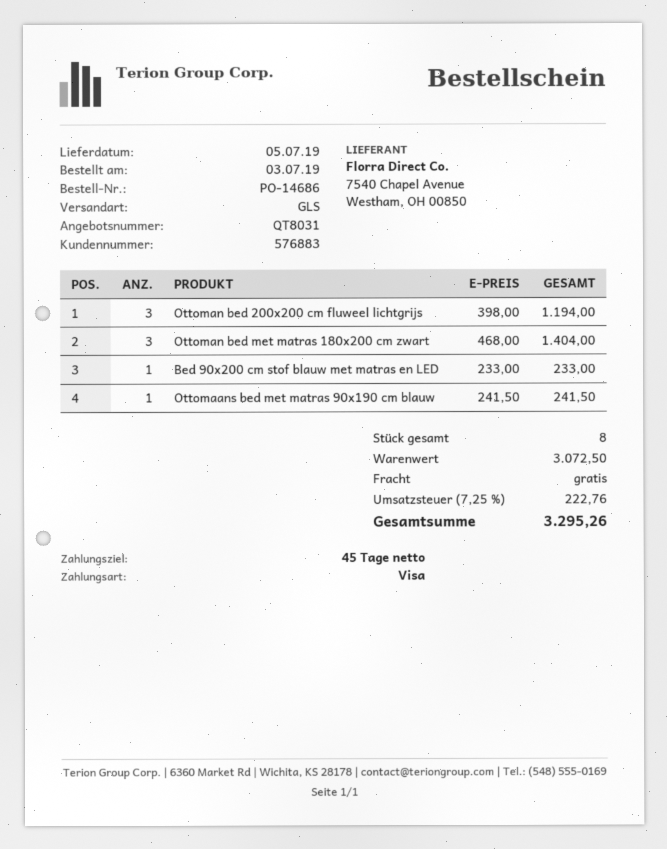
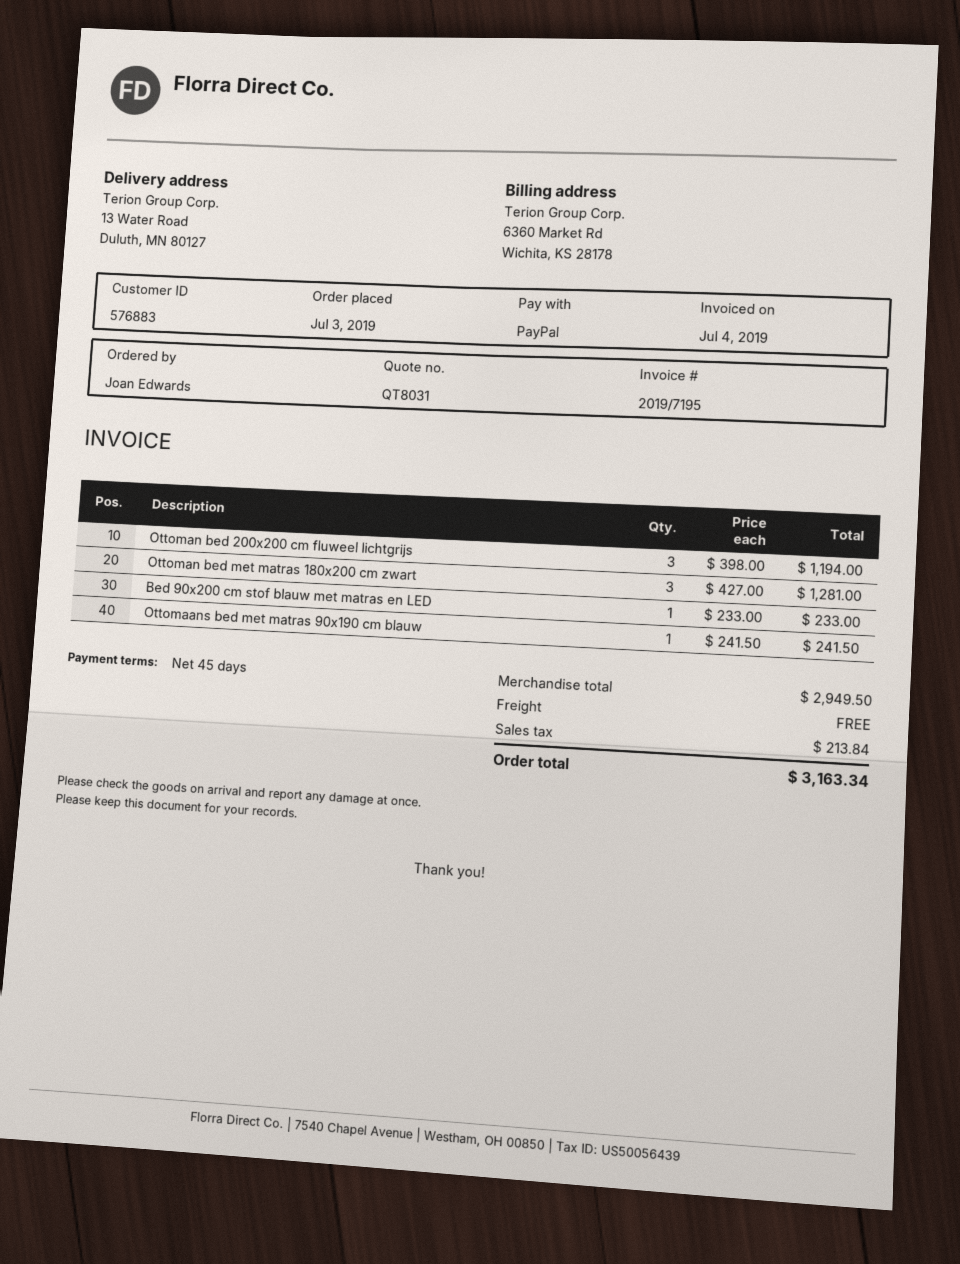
payment method: Visa -> PayPal
Ottoman bed met matras 180x200 cm zwart: 3 x 468.00 = 1404.00 -> 3 x 427.00 = 1281.00
subtotal: 3072.50 -> 2949.50
tax: 222.76 -> 213.84
total: 3295.26 -> 3163.34

